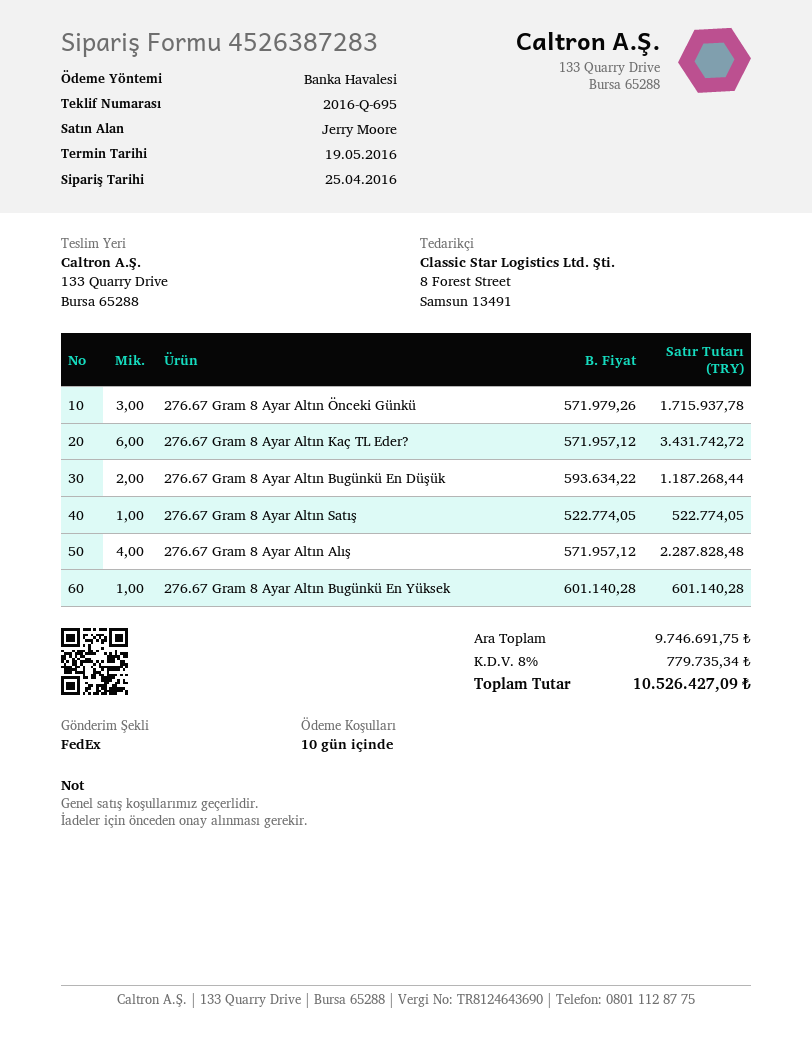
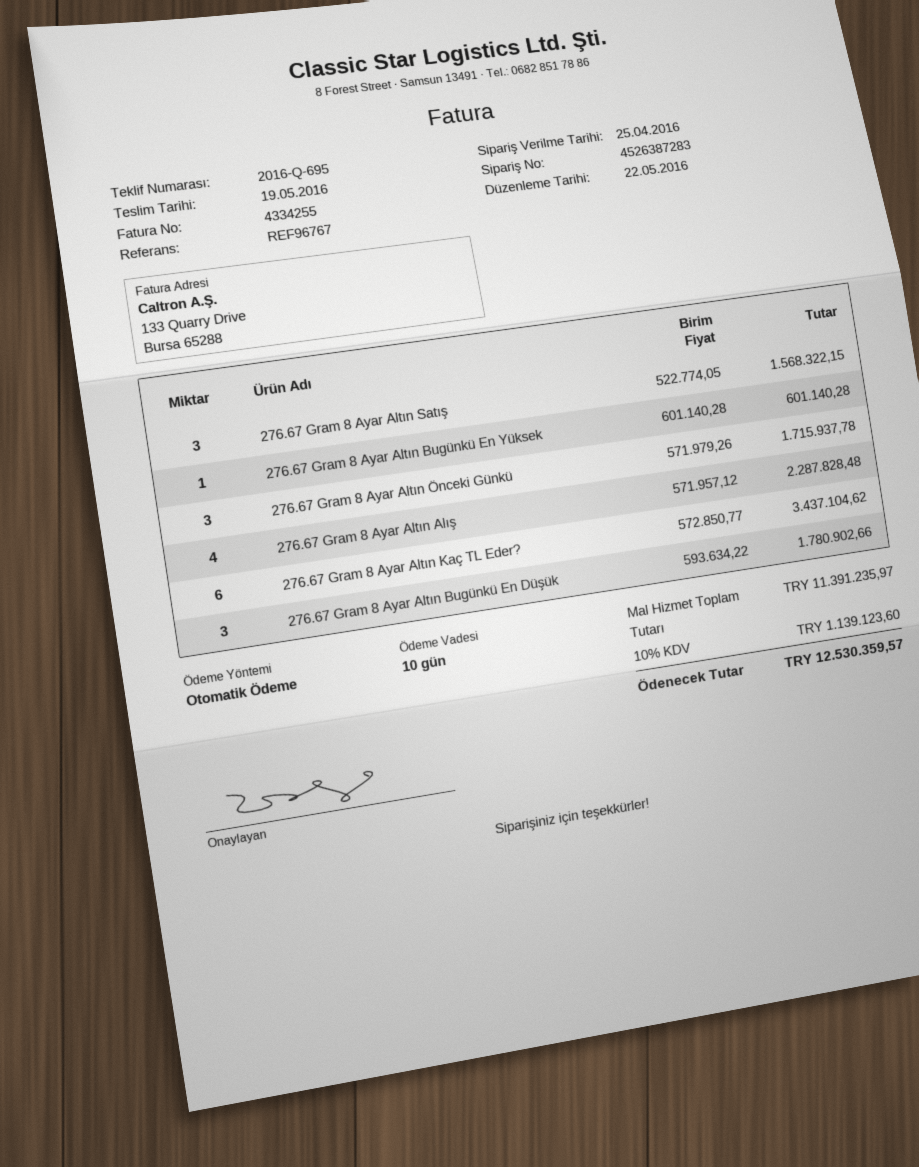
payment method: bank transfer -> direct debit
276.67 Gram 8 Ayar Altın Kaç TL Eder?: 6 x 571957.12 = 3431742.72 -> 6 x 572850.77 = 3437104.62
276.67 Gram 8 Ayar Altın Bugünkü En Düşük: 2 x 593634.22 = 1187268.44 -> 3 x 593634.22 = 1780902.66
276.67 Gram 8 Ayar Altın Satış: 1 x 522774.05 = 522774.05 -> 3 x 522774.05 = 1568322.15
subtotal: 9746691.75 -> 11391235.97
tax: 8% = 779735.34 -> 10% = 1139123.60
total: 10526427.09 -> 12530359.57

